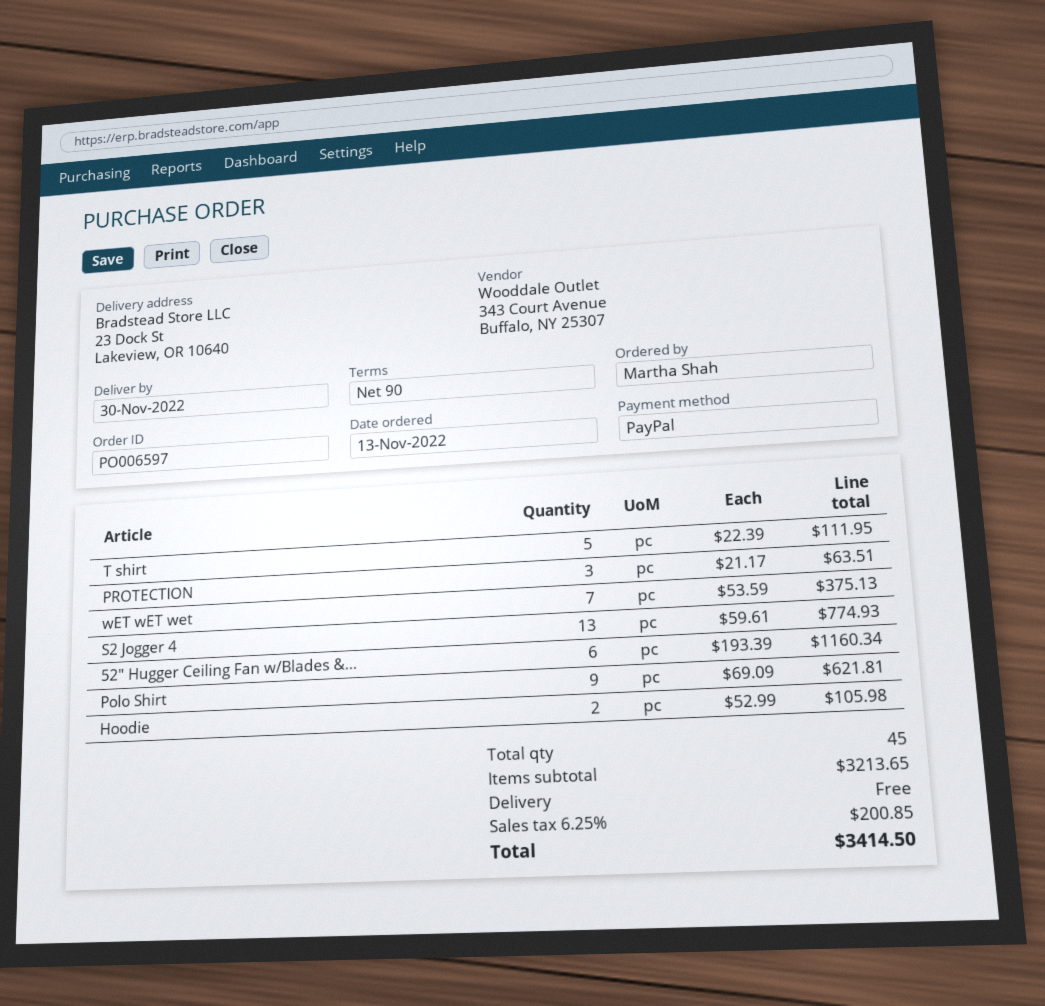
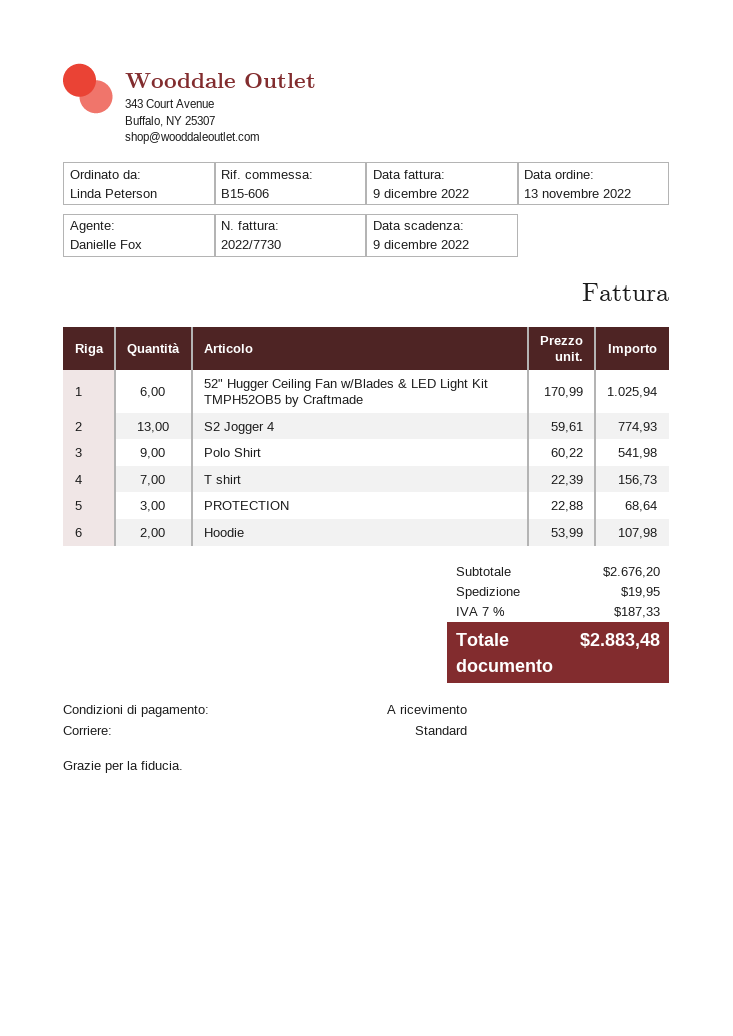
payment terms: 90 days -> on receipt
ordered by: Martha Shah -> Linda Peterson
T shirt: 5 x 22.39 = 111.95 -> 7 x 22.39 = 156.73
PROTECTION: 3 x 21.17 = 63.51 -> 3 x 22.88 = 68.64
wET wET wet: 7 x 53.59 = 375.13 -> none
52" Hugger Ceiling Fan w/Blades &...: 6 x 193.39 = 1160.34 -> 6 x 170.99 = 1025.94
Polo Shirt: 9 x 69.09 = 621.81 -> 9 x 60.22 = 541.98
Hoodie: 2 x 52.99 = 105.98 -> 2 x 53.99 = 107.98
subtotal: 3213.65 -> 2676.20
shipping: 0.00 -> 19.95
tax: 6.25% = 200.85 -> 7% = 187.33
total: 3414.50 -> 2883.48

